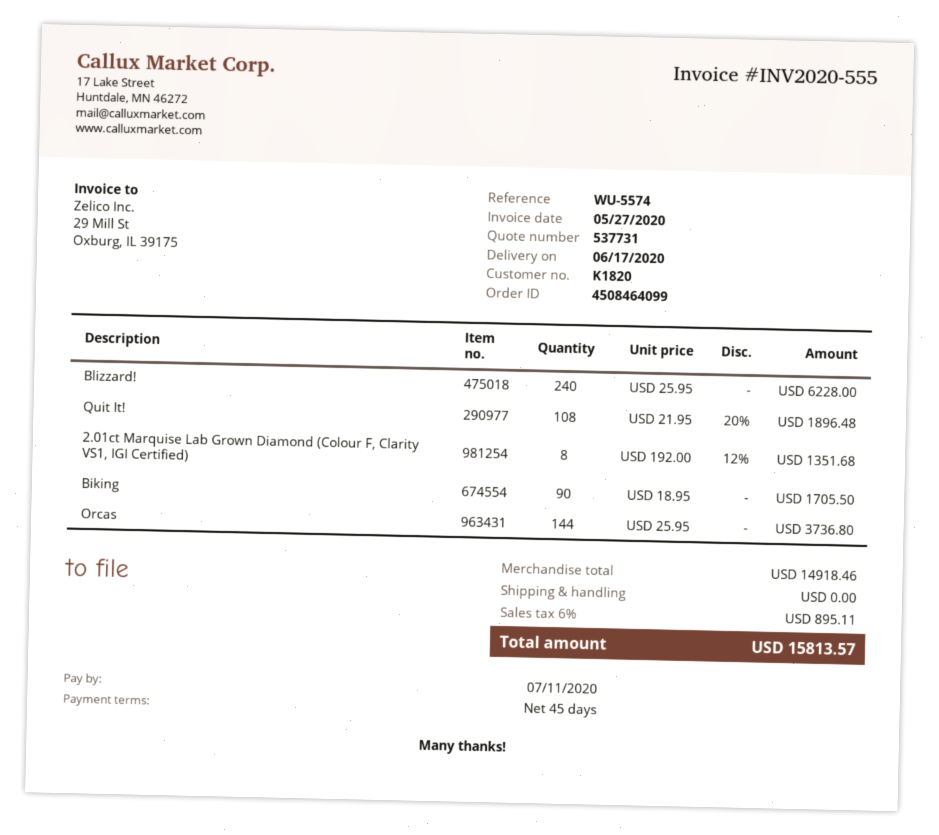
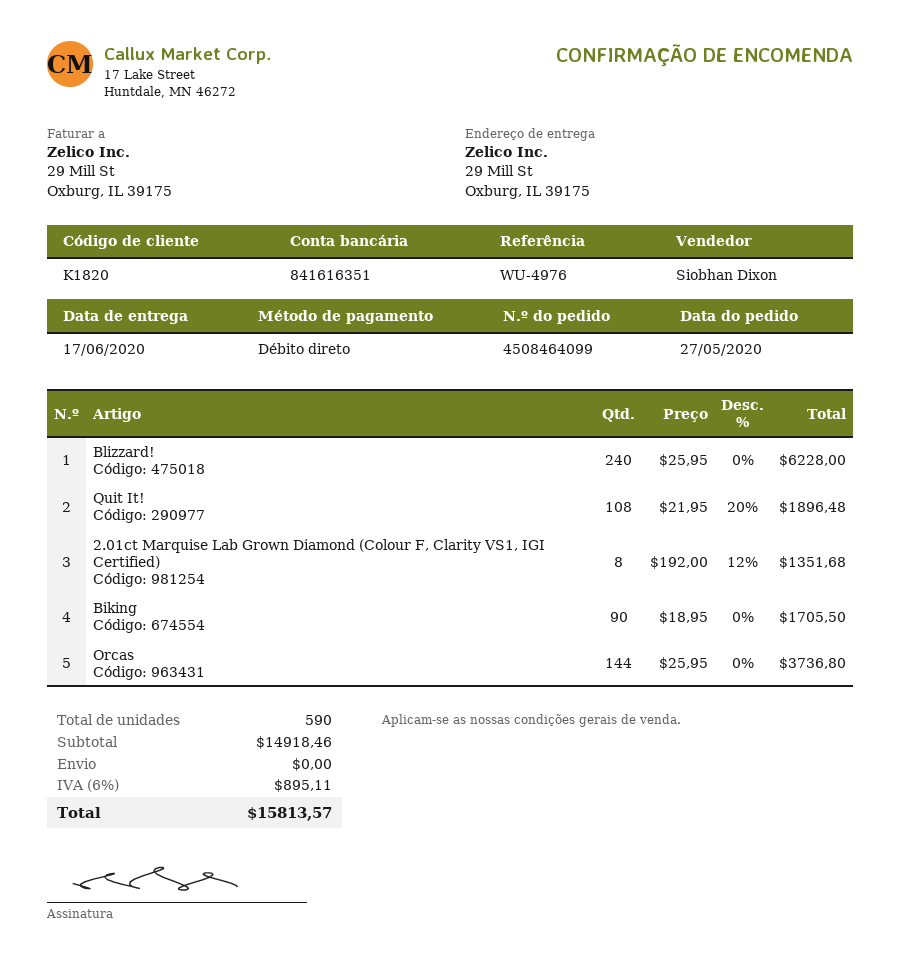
reference: WU-5574 -> WU-4976

